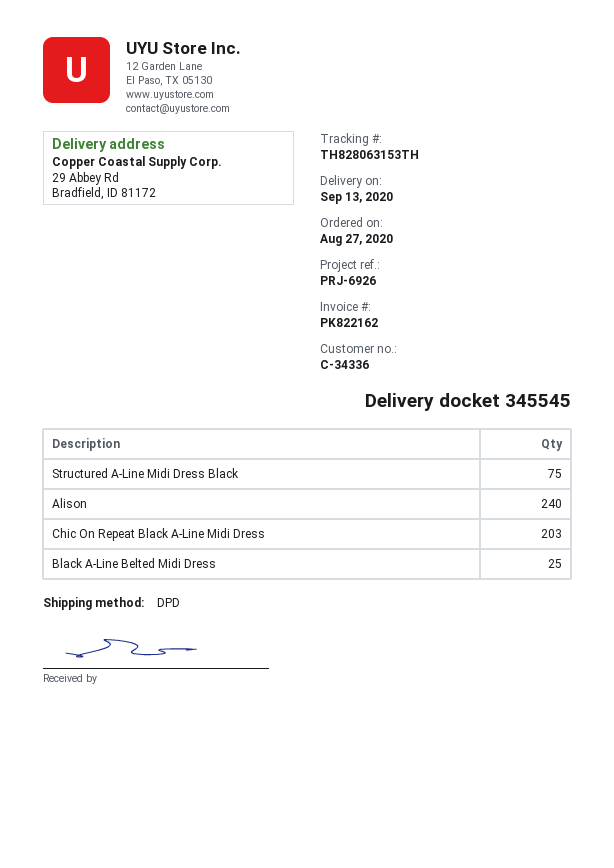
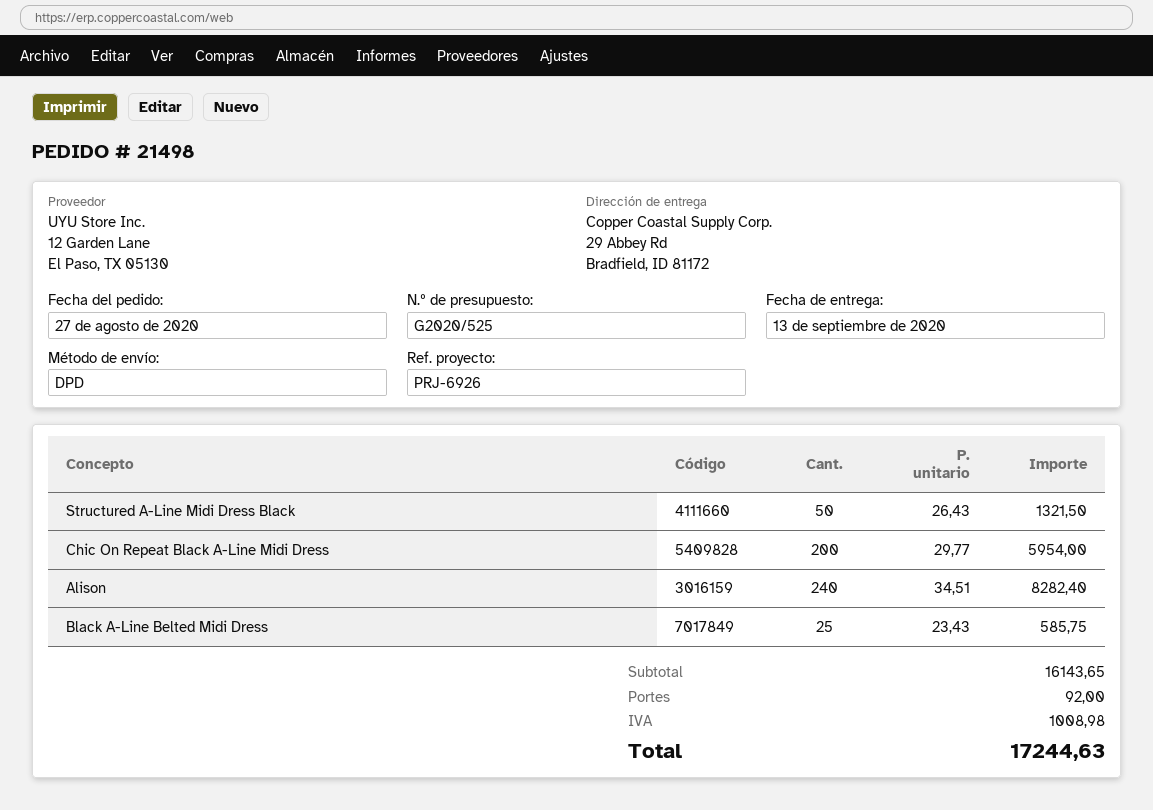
Structured A-Line Midi Dress Black: 75 -> 50
Chic On Repeat Black A-Line Midi Dress: 203 -> 200

